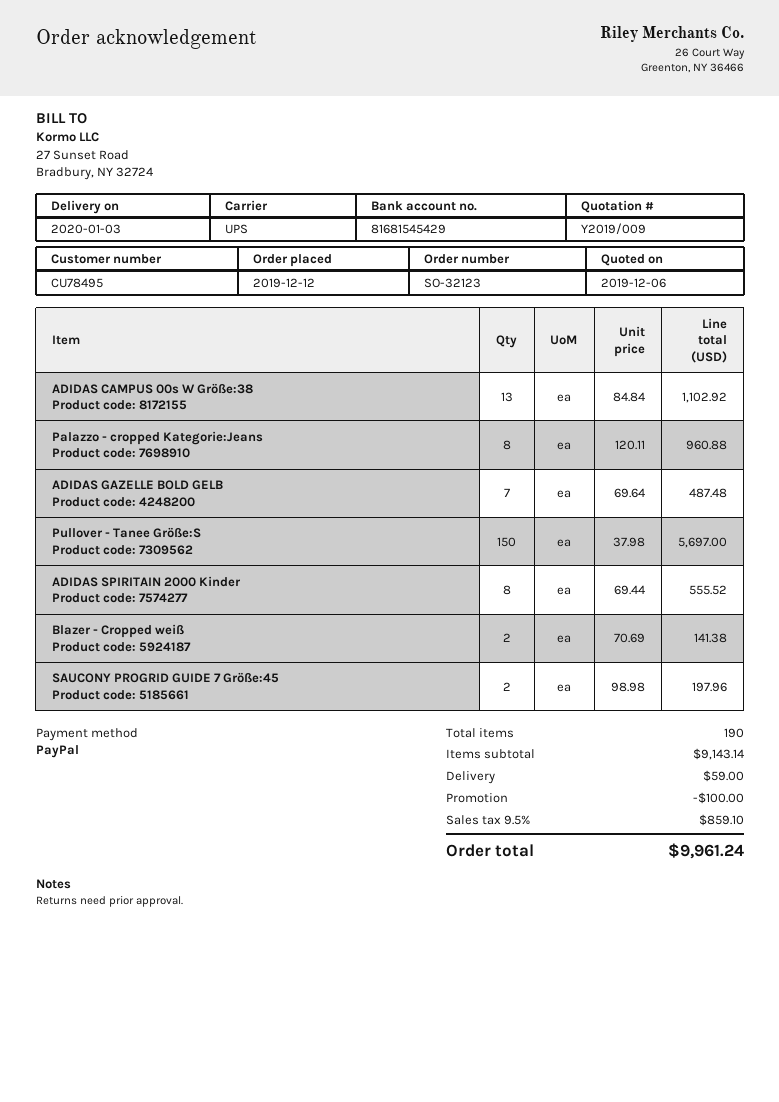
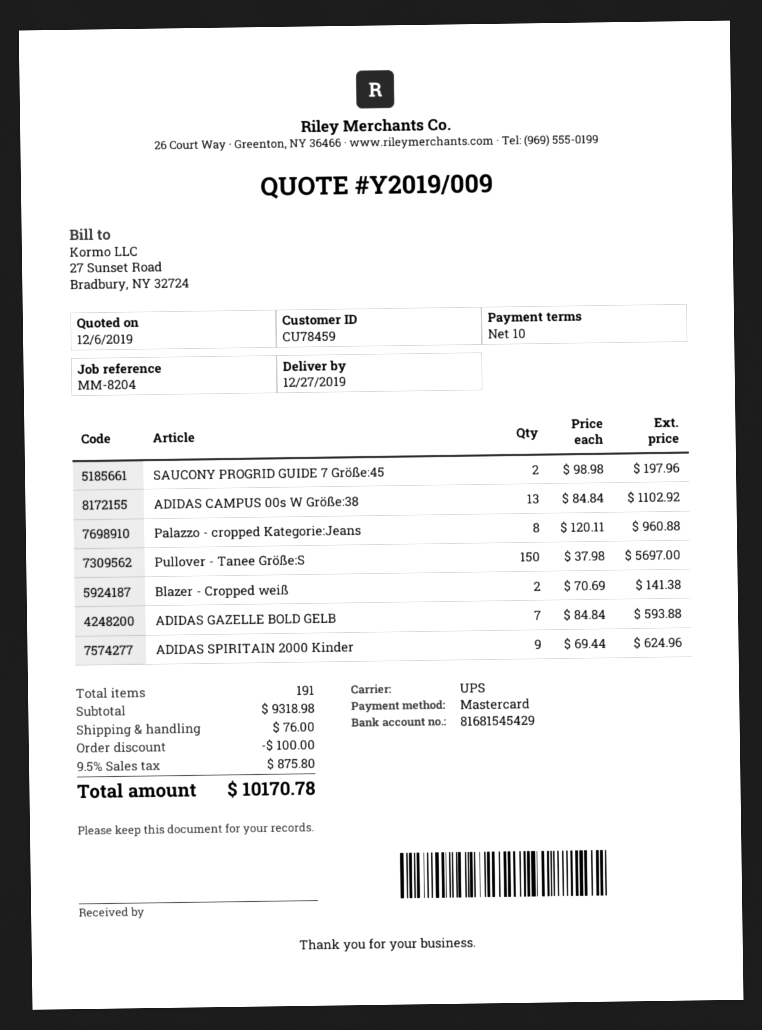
delivery date: 2020-01-03 -> 2019-12-27
customer number: CU78495 -> CU78459
payment method: PayPal -> Mastercard
ADIDAS GAZELLE BOLD GELB: 7 x 69.64 = 487.48 -> 7 x 84.84 = 593.88
ADIDAS SPIRITAIN 2000 Kinder: 8 x 69.44 = 555.52 -> 9 x 69.44 = 624.96
total quantity: 190 -> 191
subtotal: 9143.14 -> 9318.98
shipping: 59.00 -> 76.00
tax: 9.5% = 859.10 -> 9.5% = 875.80
total: 9961.24 -> 10170.78

